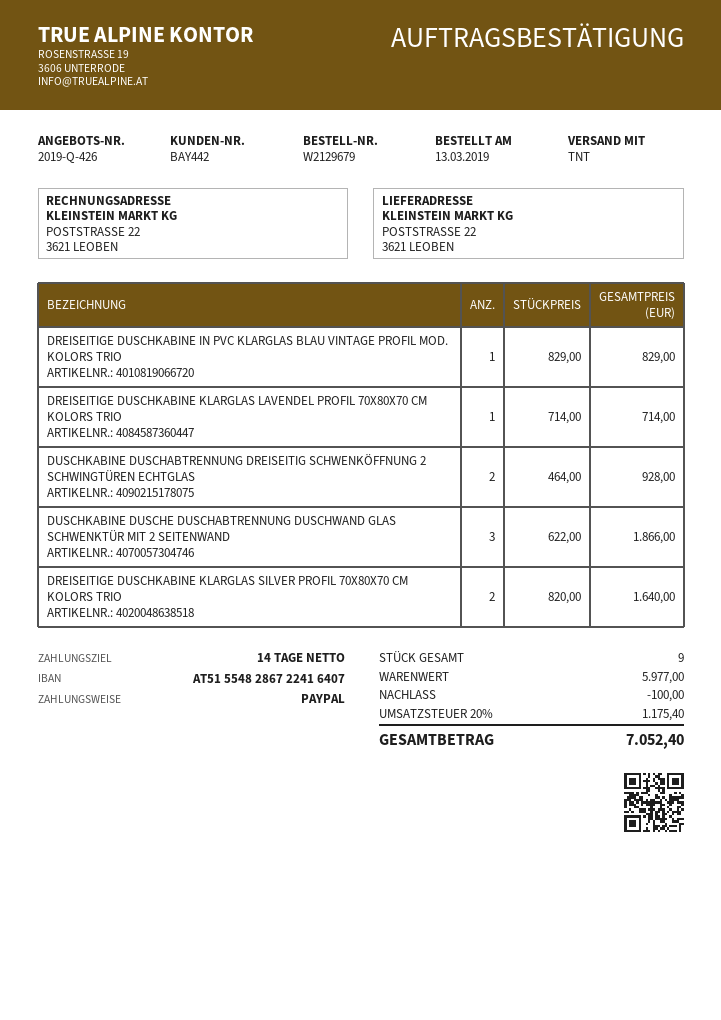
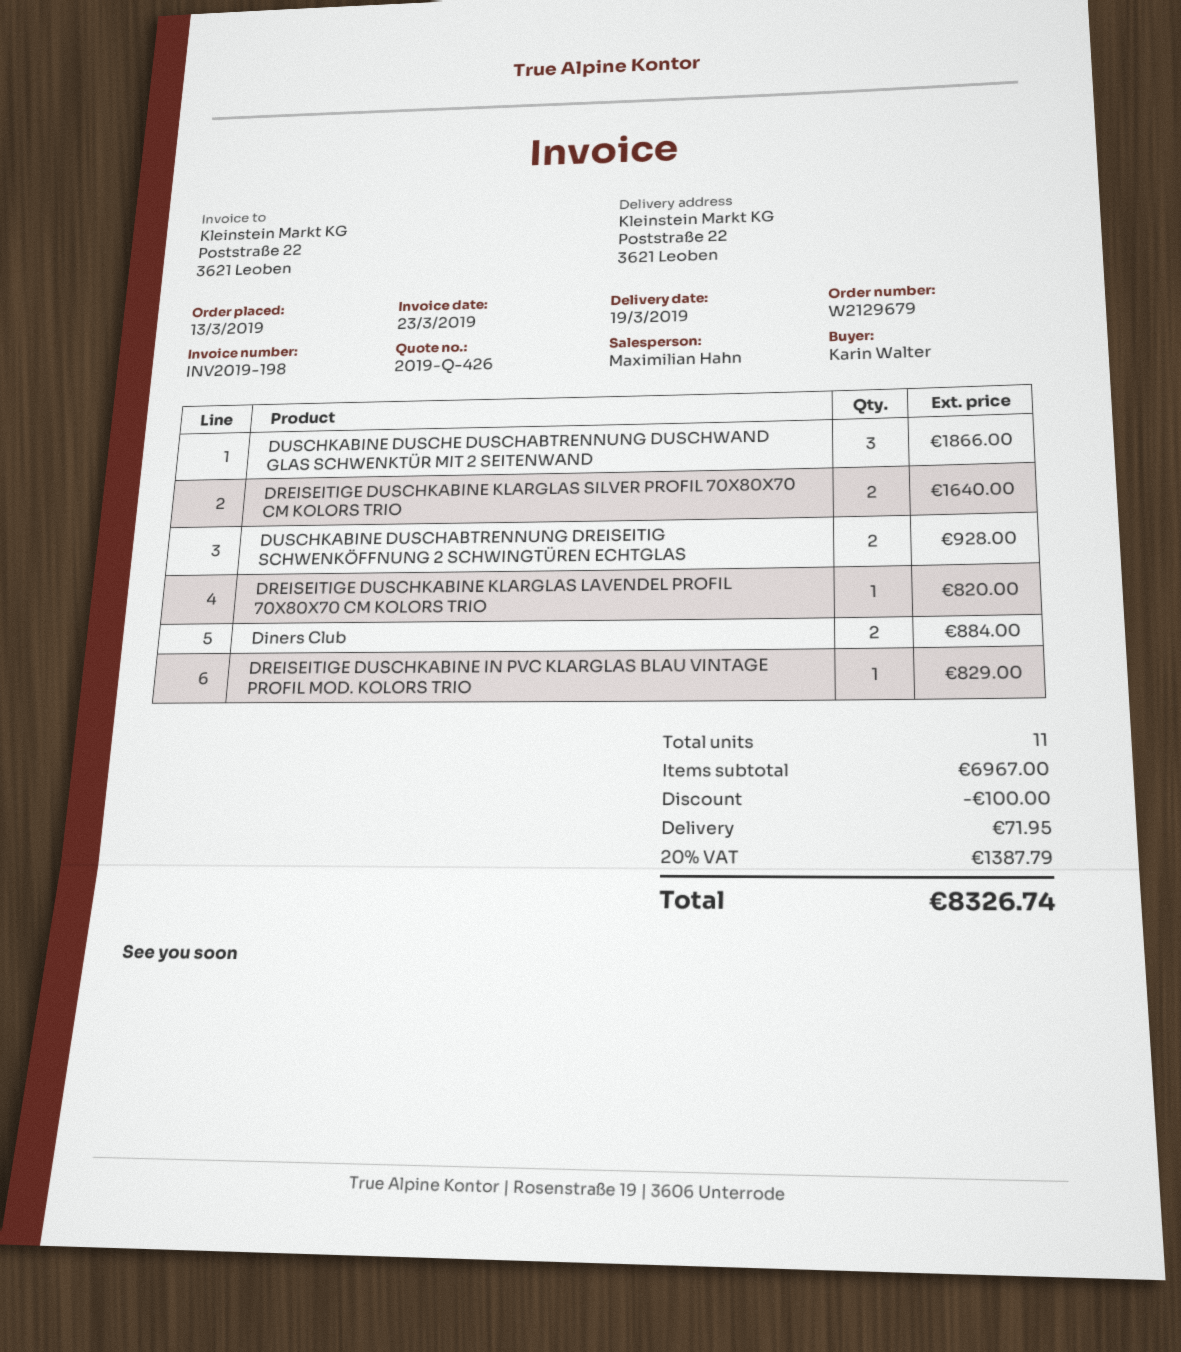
DREISEITIGE DUSCHKABINE KLARGLAS LAVENDEL PROFIL 70X80X70 CM KOLORS TRIO: 1 for 714.00 -> 1 for 820.00
Diners Club: none -> 2 for 884.00
total quantity: 9 -> 11
subtotal: 5977.00 -> 6967.00
shipping: none -> 71.95
tax: 20% = 1175.40 -> 20% = 1387.79
total: 7052.40 -> 8326.74

